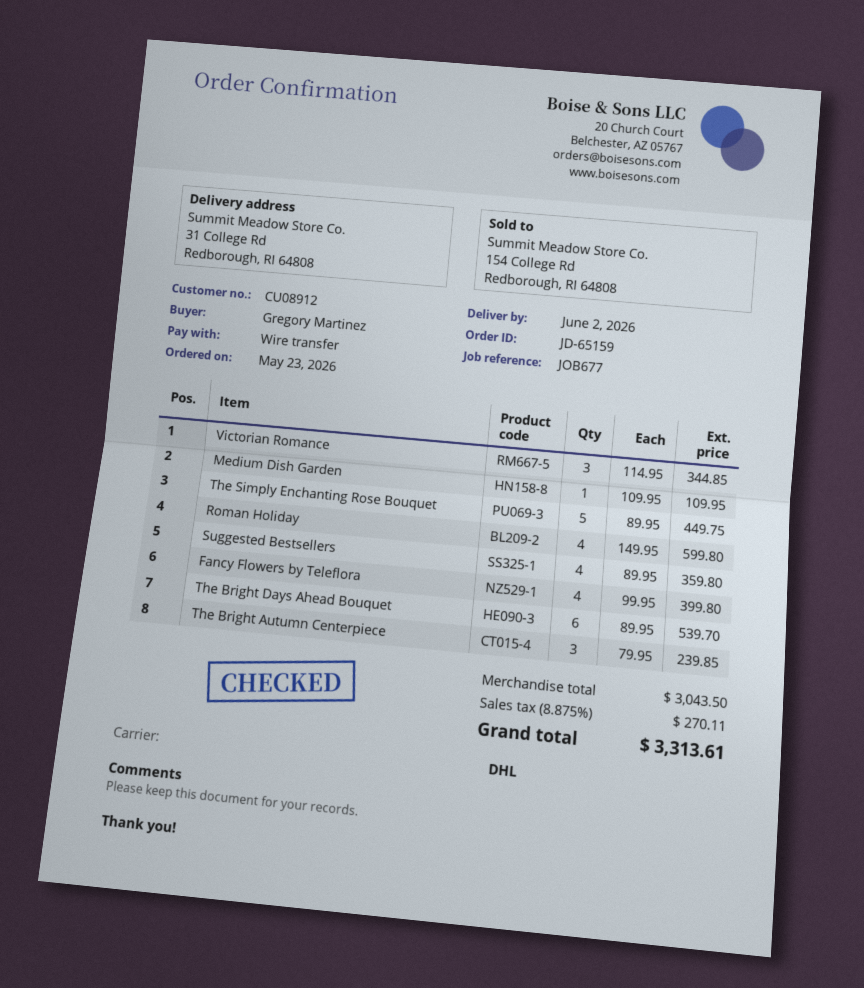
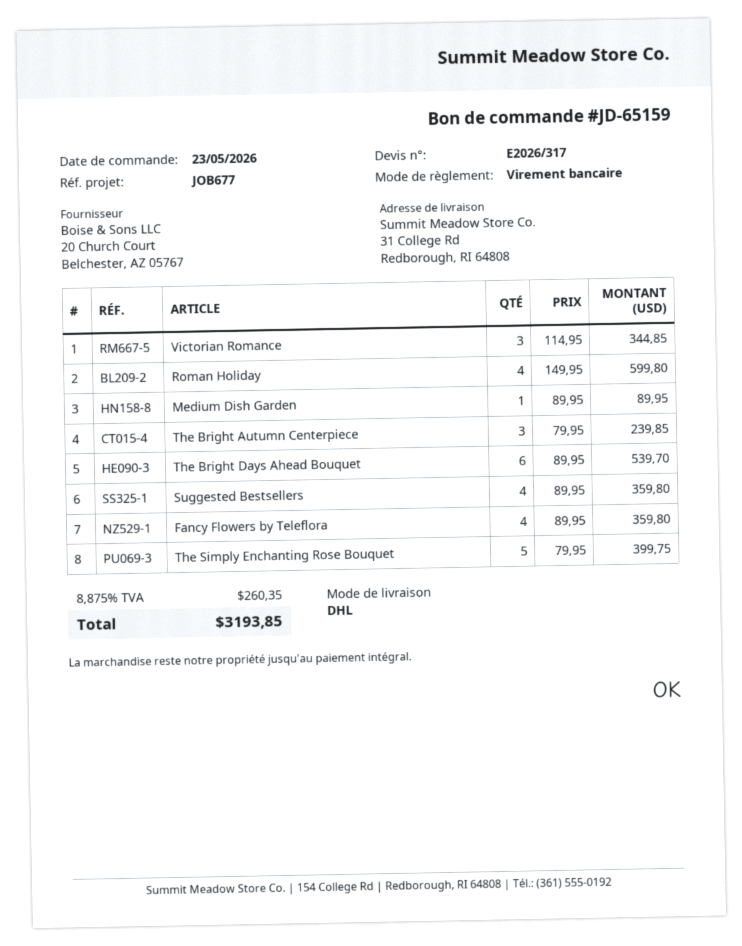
Medium Dish Garden: 1 x 109.95 = 109.95 -> 1 x 89.95 = 89.95
The Simply Enchanting Rose Bouquet: 5 x 89.95 = 449.75 -> 5 x 79.95 = 399.75
Fancy Flowers by Teleflora: 4 x 99.95 = 399.80 -> 4 x 89.95 = 359.80
tax: 8.875% = 270.11 -> 8.875% = 260.35
total: 3313.61 -> 3193.85

